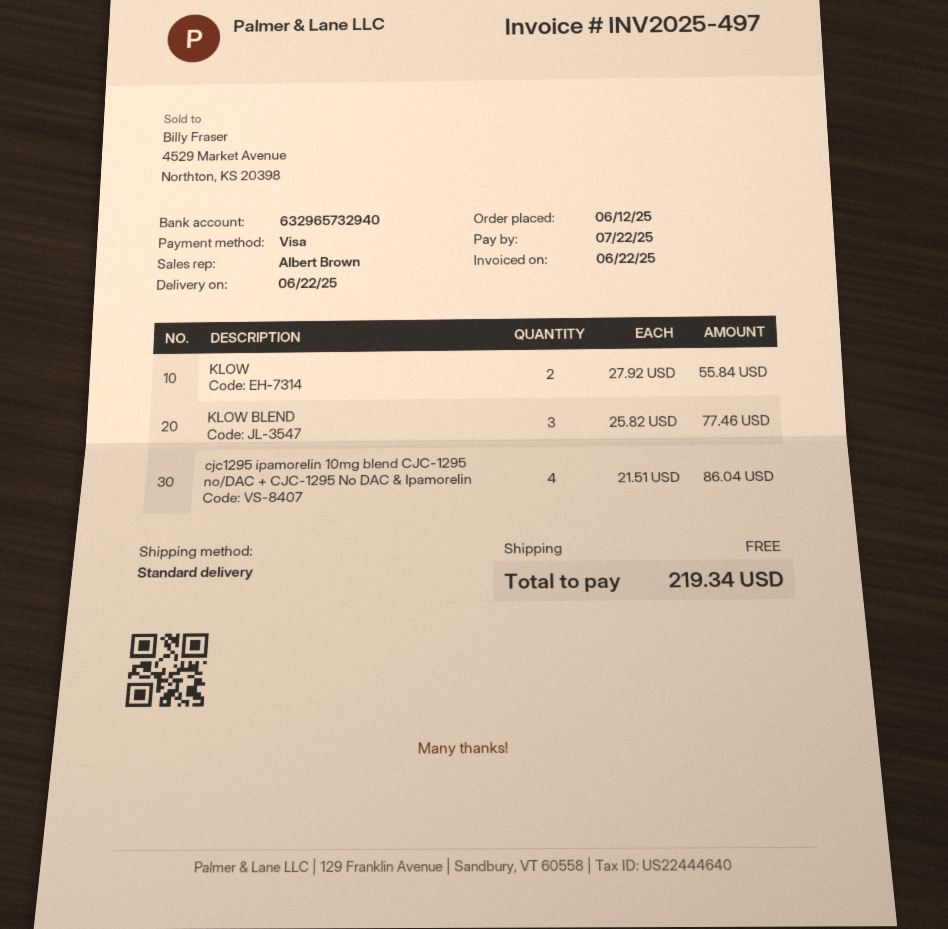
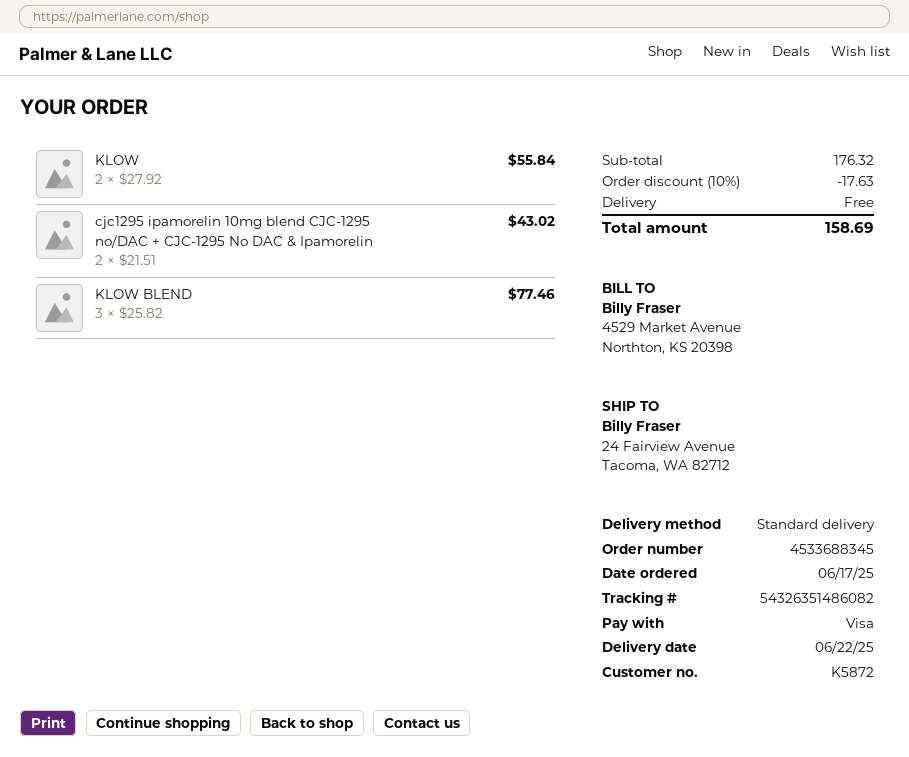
order date: 2025-06-12 -> 2025-06-17
cjc1295 ipamorelin 10mg blend CJC-1295 no/DAC + CJC-1295 No DAC & Ipamorelin: 4 x 21.51 = 86.04 -> 2 x 21.51 = 43.02
discount: none -> 10% = 17.63
total: 219.34 -> 158.69

